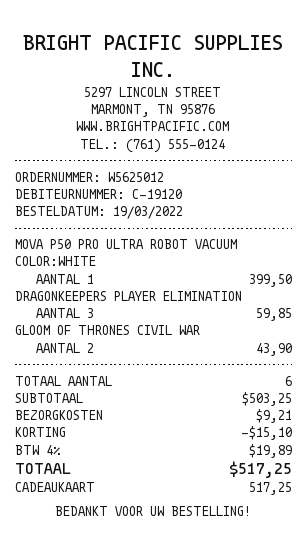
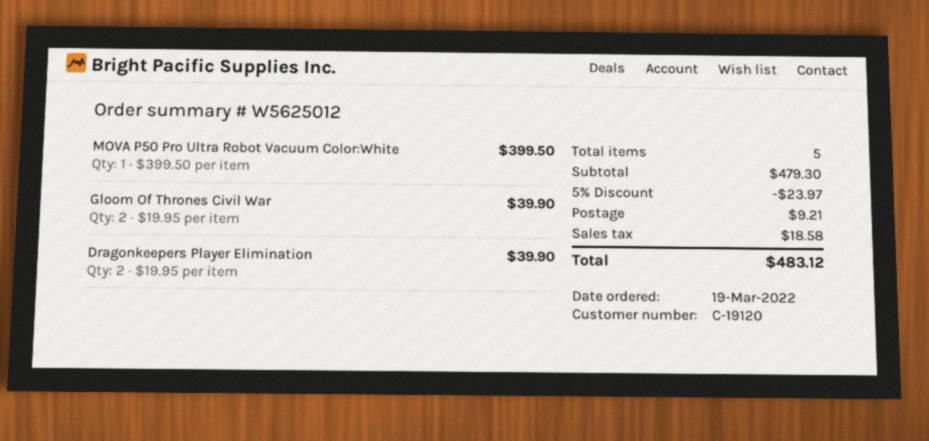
DRAGONKEEPERS PLAYER ELIMINATION: 3 for 59.85 -> 2 for 39.90
GLOOM OF THRONES CIVIL WAR: 2 for 43.90 -> 2 for 39.90
total quantity: 6 -> 5
subtotal: 503.25 -> 479.30
discount: 15.10 -> 23.97
tax: 19.89 -> 18.58
total: 517.25 -> 483.12

